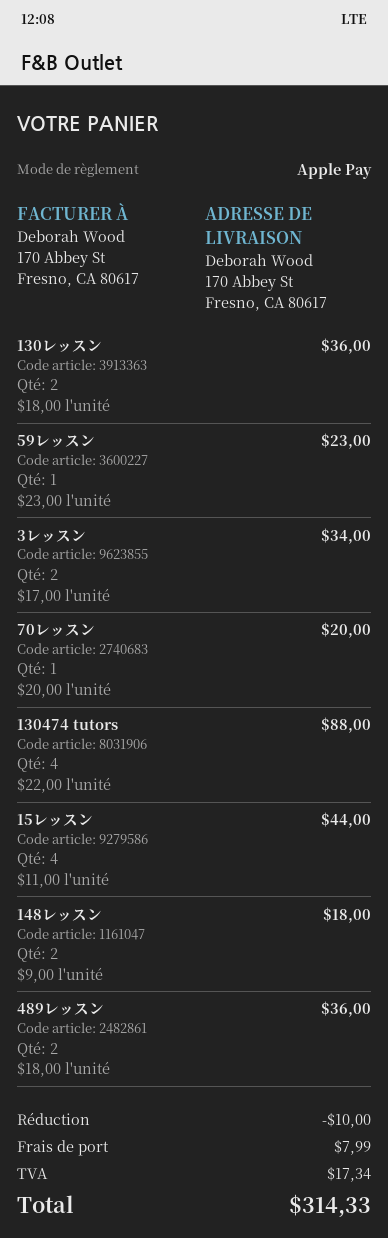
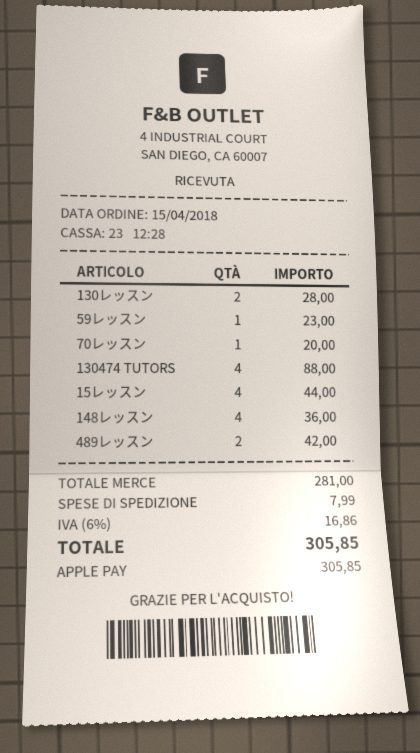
130レッスン: 2 for 36.00 -> 2 for 28.00
3レッスン: 2 for 34.00 -> none
148レッスン: 2 for 18.00 -> 4 for 36.00
489レッスン: 2 for 36.00 -> 2 for 42.00
discount: 10.00 -> none
tax: 17.34 -> 16.86
total: 314.33 -> 305.85

